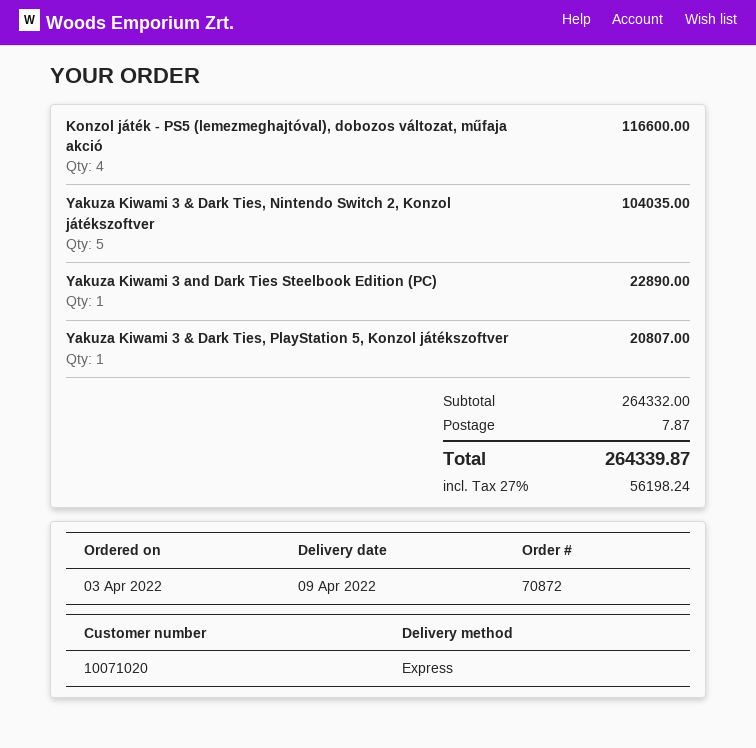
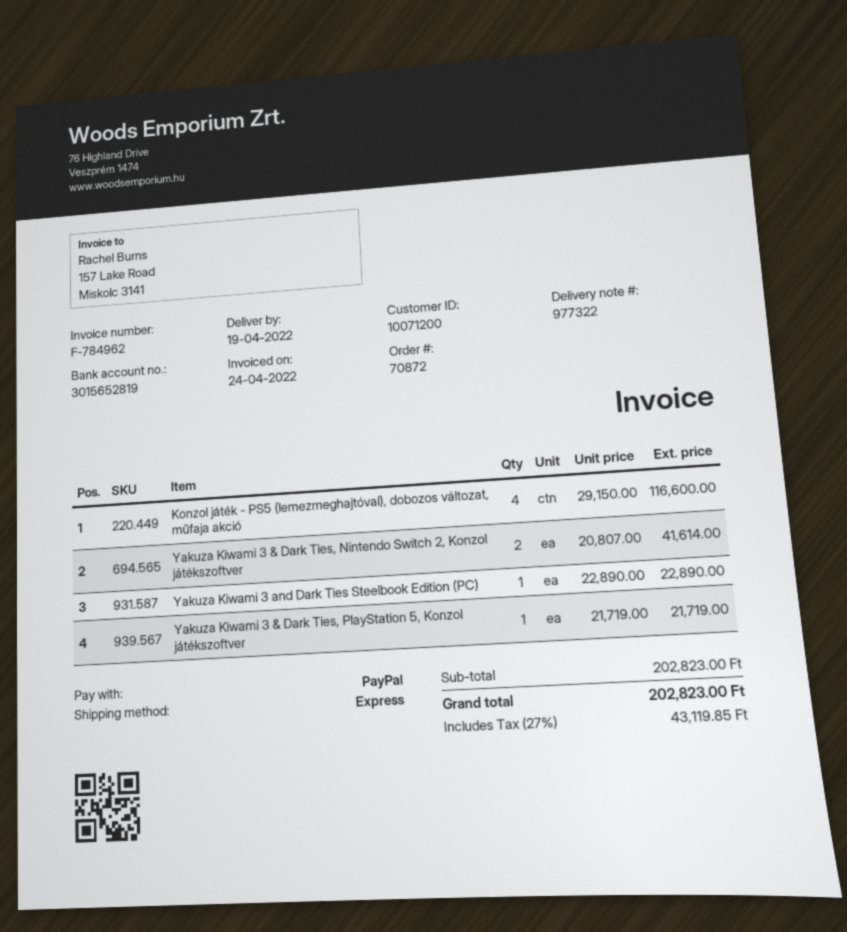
delivery date: 2022-04-09 -> 2022-04-19
customer number: 10071020 -> 10071200
Yakuza Kiwami 3 & Dark Ties, Nintendo Switch 2, Konzol játékszoftver: 5 for 104035.00 -> 2 for 41614.00
Yakuza Kiwami 3 & Dark Ties, PlayStation 5, Konzol játékszoftver: 1 for 20807.00 -> 1 for 21719.00
subtotal: 264332.00 -> 202823.00
shipping: 7.87 -> none
tax: 27% = 56198.24 -> 27% = 43119.85
total: 264339.87 -> 202823.00

